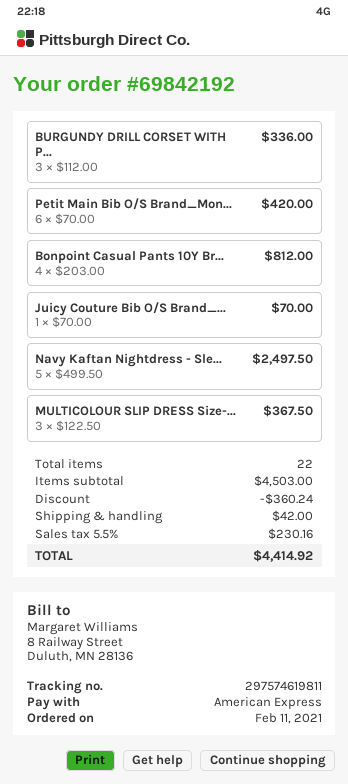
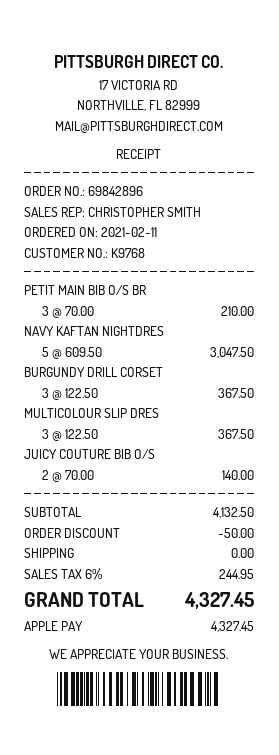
order number: 69842192 -> 69842896
payment method: American Express -> Apple Pay
BURGUNDY DRILL CORSET WITH P...: 3 x 112.00 = 336.00 -> 3 x 122.50 = 367.50
Petit Main Bib O/S Brand_Mon...: 6 x 70.00 = 420.00 -> 3 x 70.00 = 210.00
Bonpoint Casual Pants 10Y Br...: 4 x 203.00 = 812.00 -> none
Juicy Couture Bib O/S Brand_...: 1 x 70.00 = 70.00 -> 2 x 70.00 = 140.00
Navy Kaftan Nightdress - Sle...: 5 x 499.50 = 2497.50 -> 5 x 609.50 = 3047.50
subtotal: 4503.00 -> 4132.50
discount: 360.24 -> 50.00
shipping: 42.00 -> 0.00
tax: 5.5% = 230.16 -> 6% = 244.95
total: 4414.92 -> 4327.45

